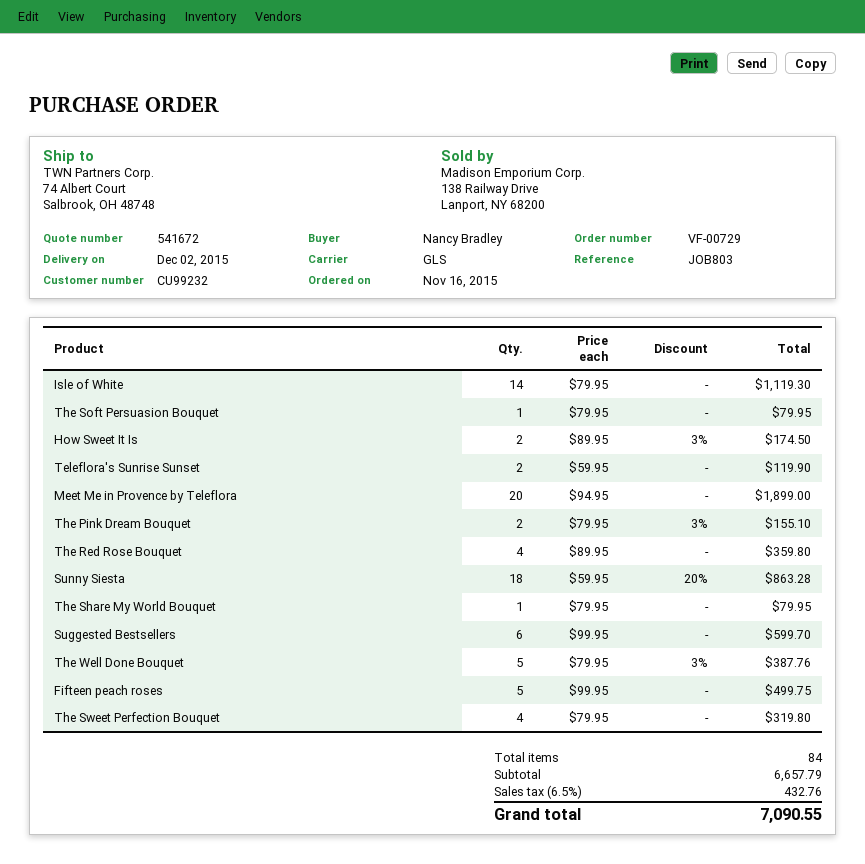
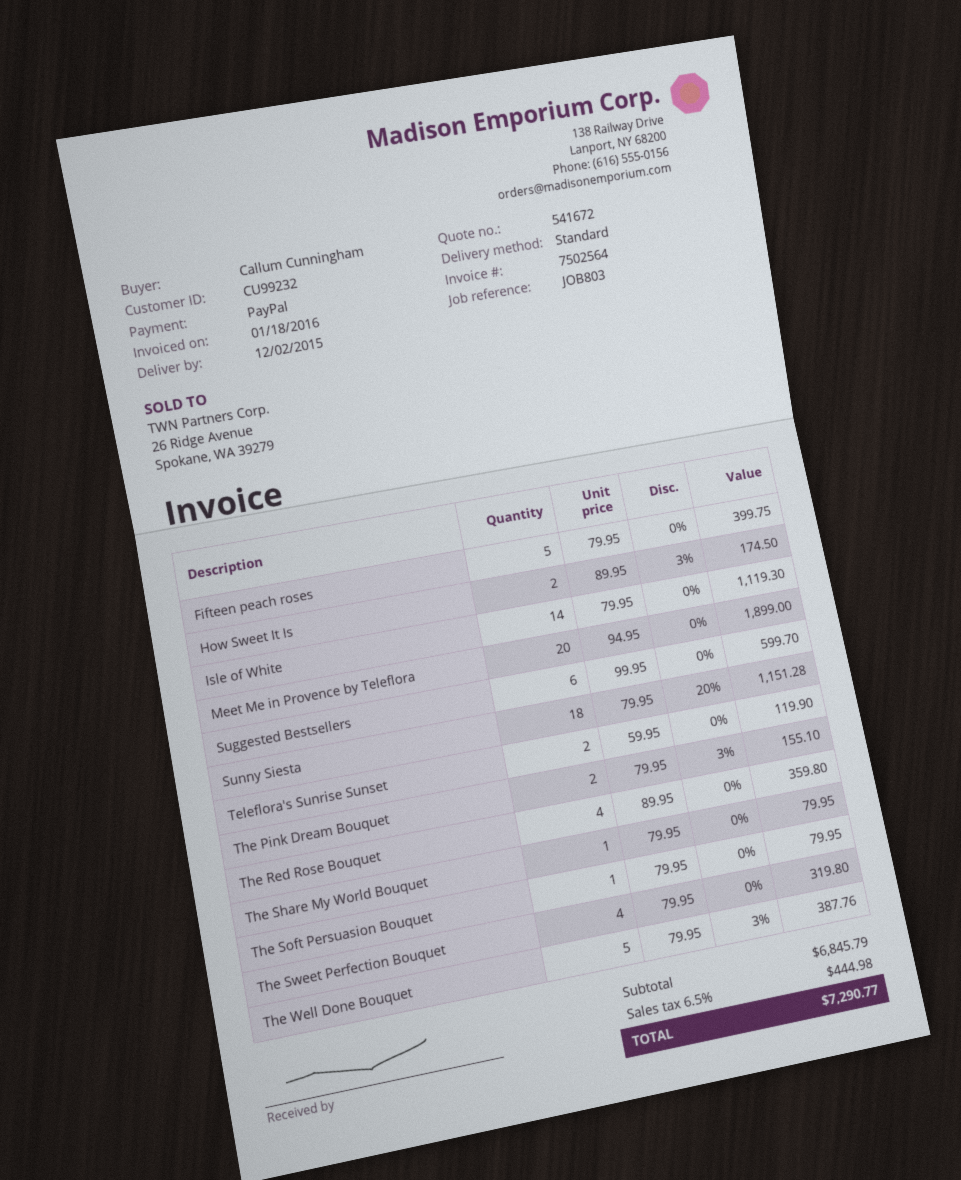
ordered by: Nancy Bradley -> Callum Cunningham
shipping method: GLS -> standard
Sunny Siesta: 18 x 59.95 - 20% = 863.28 -> 18 x 79.95 - 20% = 1151.28
Fifteen peach roses: 5 x 99.95 = 499.75 -> 5 x 79.95 = 399.75
subtotal: 6657.79 -> 6845.79
tax: 6.5% = 432.76 -> 6.5% = 444.98
total: 7090.55 -> 7290.77

